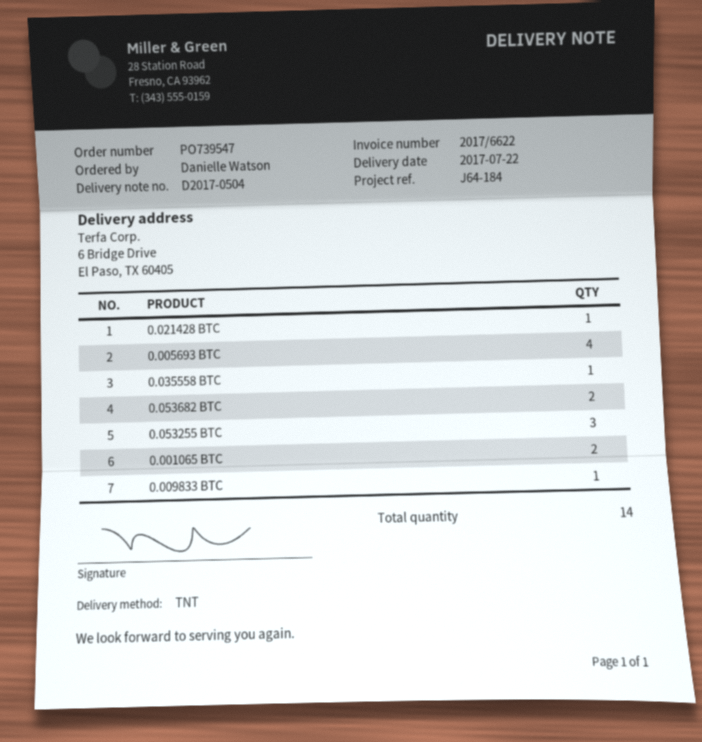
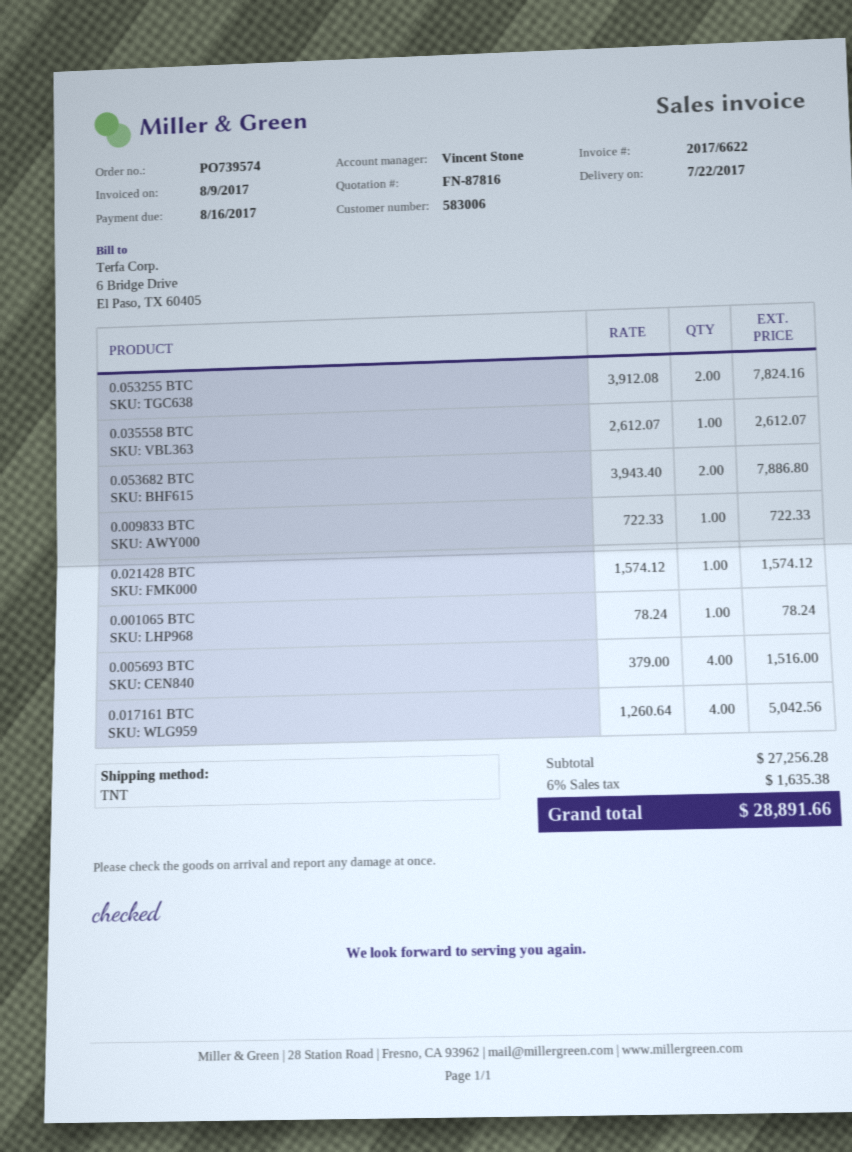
order number: PO739547 -> PO739574
0.053255 BTC: 3 -> 2
0.001065 BTC: 2 -> 1
0.017161 BTC: none -> 4

